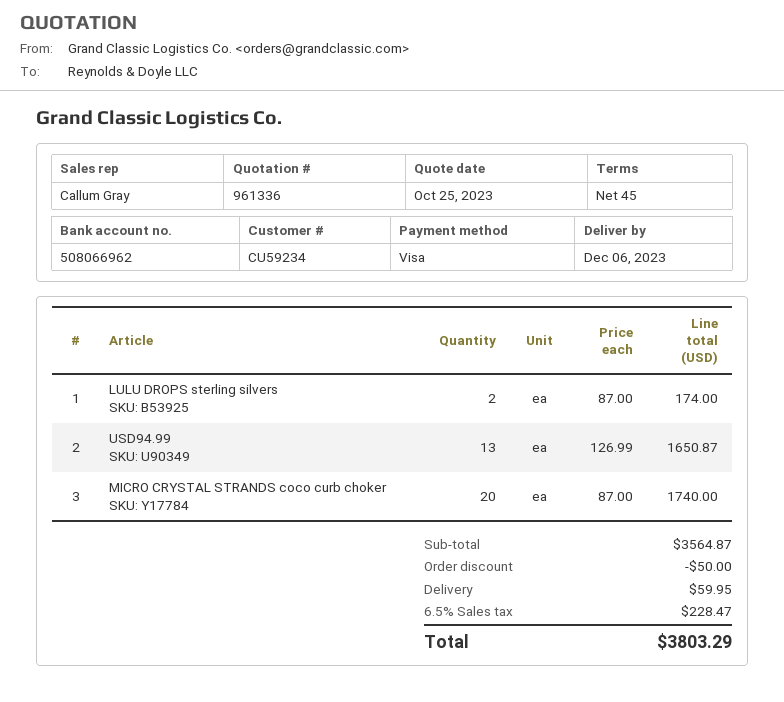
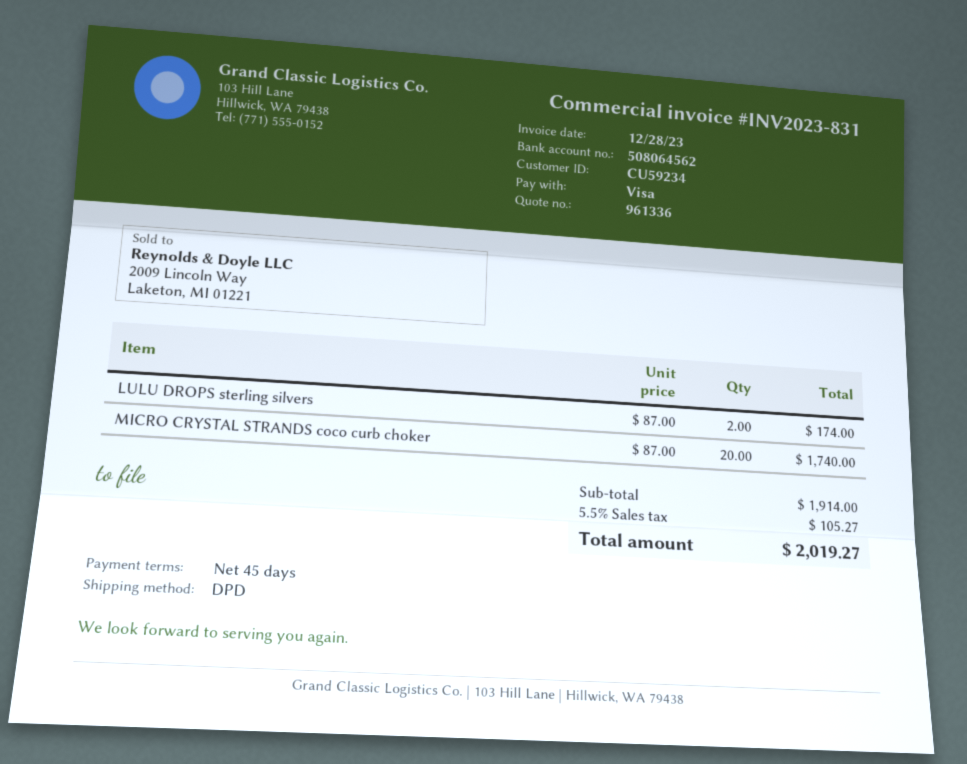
bank account: 508066962 -> 508064562
USD94.99: 13 x 126.99 = 1650.87 -> none
subtotal: 3564.87 -> 1914.00
discount: 50.00 -> none
shipping: 59.95 -> none
tax: 6.5% = 228.47 -> 5.5% = 105.27
total: 3803.29 -> 2019.27

